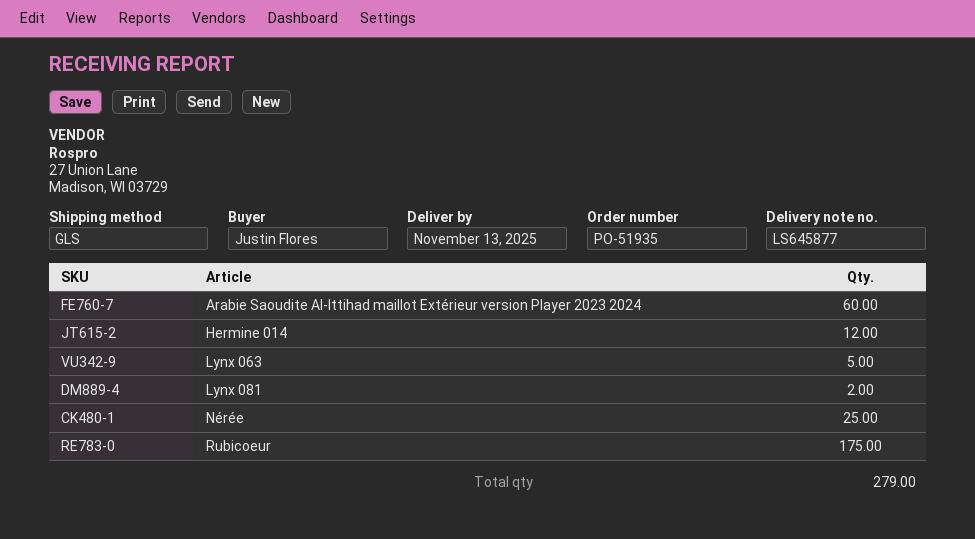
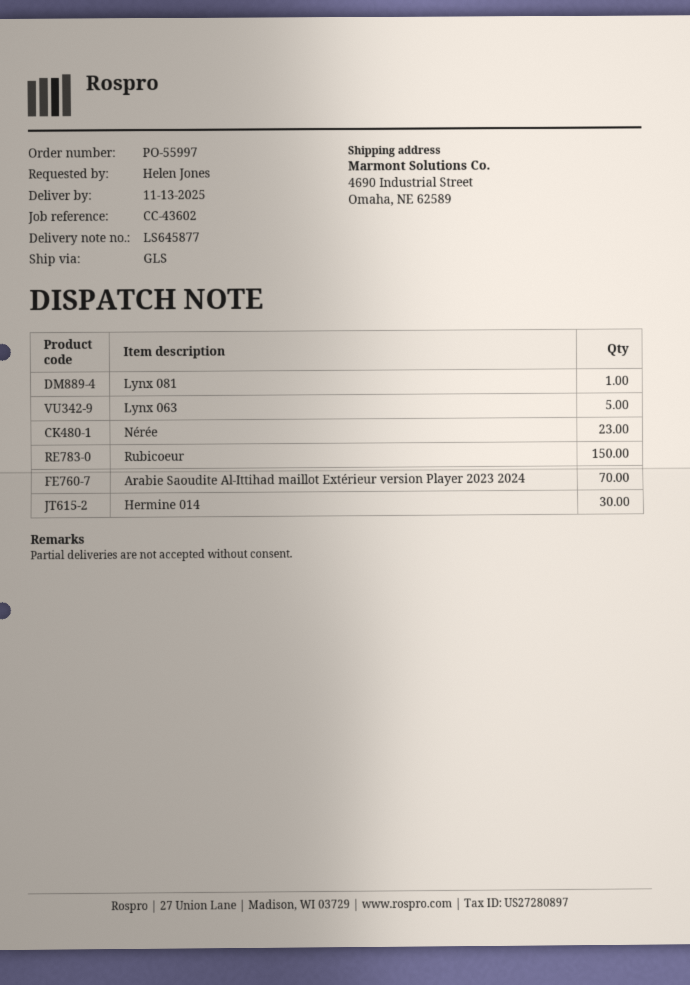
order number: PO-51935 -> PO-55997
ordered by: Justin Flores -> Helen Jones
Arabie Saoudite Al-Ittihad maillot Extérieur version Player 2023 2024: 60 -> 70
Hermine 014: 12 -> 30
Lynx 081: 2 -> 1
Nérée: 25 -> 23
Rubicoeur: 175 -> 150

